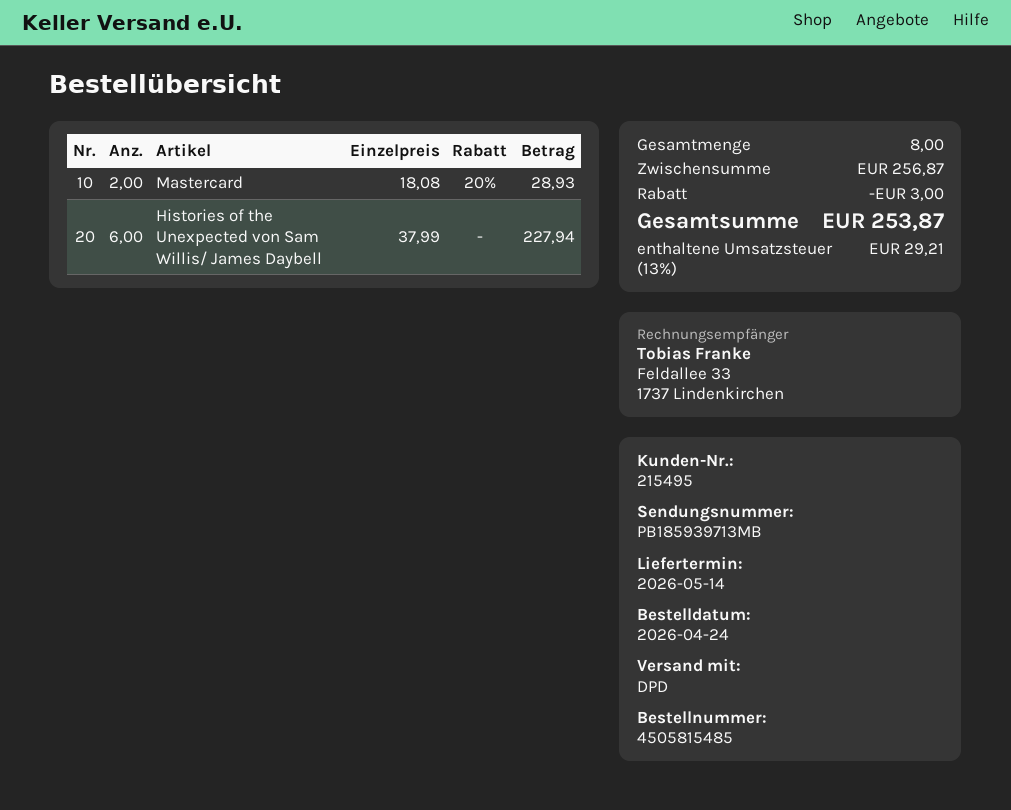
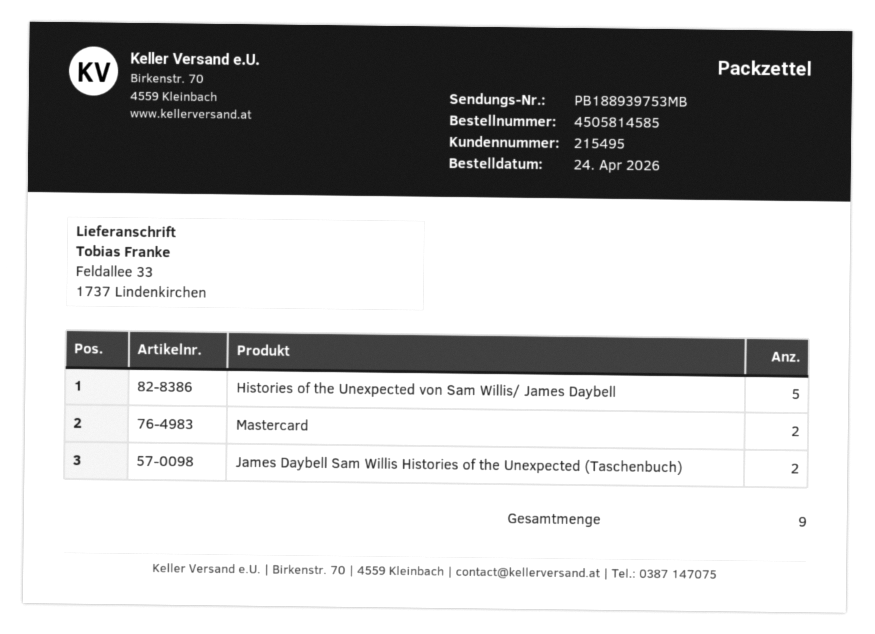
order number: 4505815485 -> 4505814585
tracking number: PB185939713MB -> PB188939753MB
Histories of the Unexpected von Sam Willis/ James Daybell: 6 -> 5
James Daybell Sam Willis Histories of the Unexpected (Taschenbuch): none -> 2
total quantity: 8 -> 9

